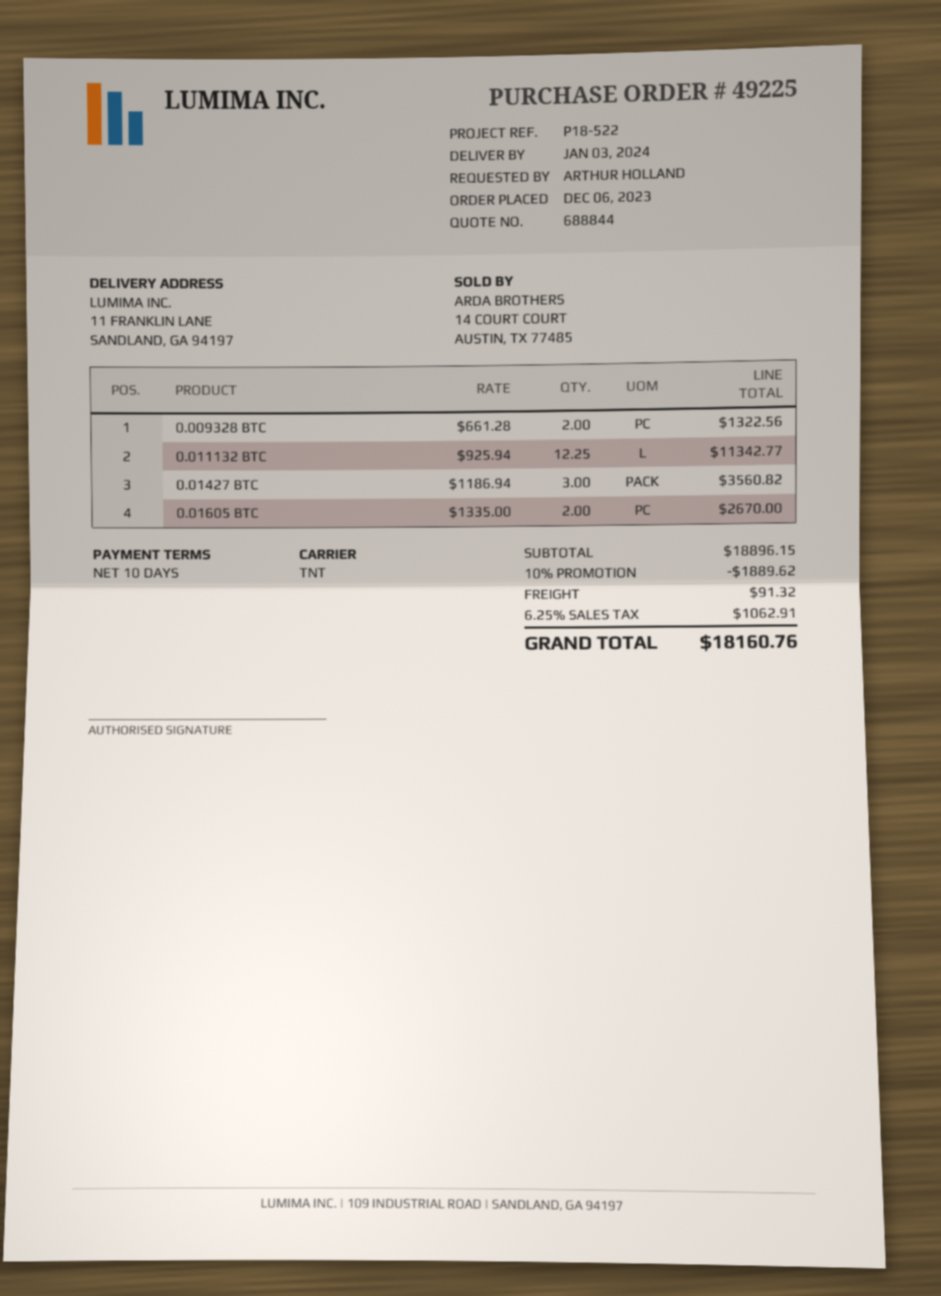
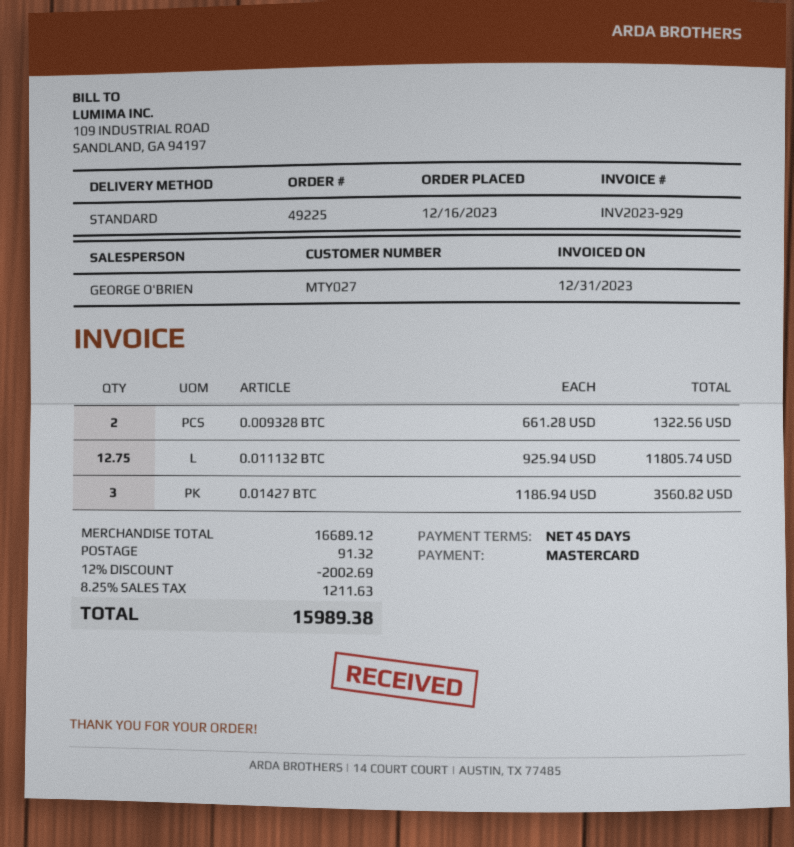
order date: 2023-12-06 -> 2023-12-16
payment terms: 10 days -> 45 days
shipping method: TNT -> standard
0.011132 BTC: 12.25 x 925.94 = 11342.77 -> 12.75 x 925.94 = 11805.74
0.01605 BTC: 2 x 1335.00 = 2670.00 -> none
subtotal: 18896.15 -> 16689.12
discount: 10% = 1889.62 -> 12% = 2002.69
tax: 6.25% = 1062.91 -> 8.25% = 1211.63
total: 18160.76 -> 15989.38

